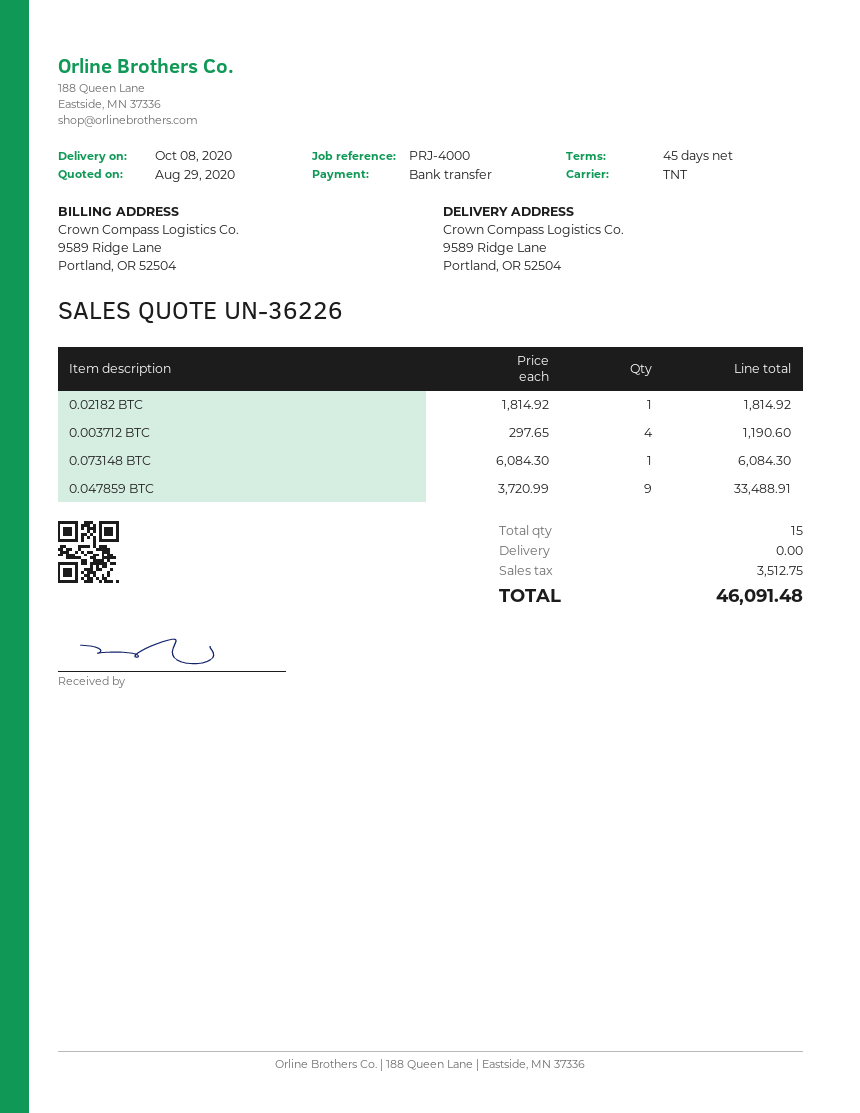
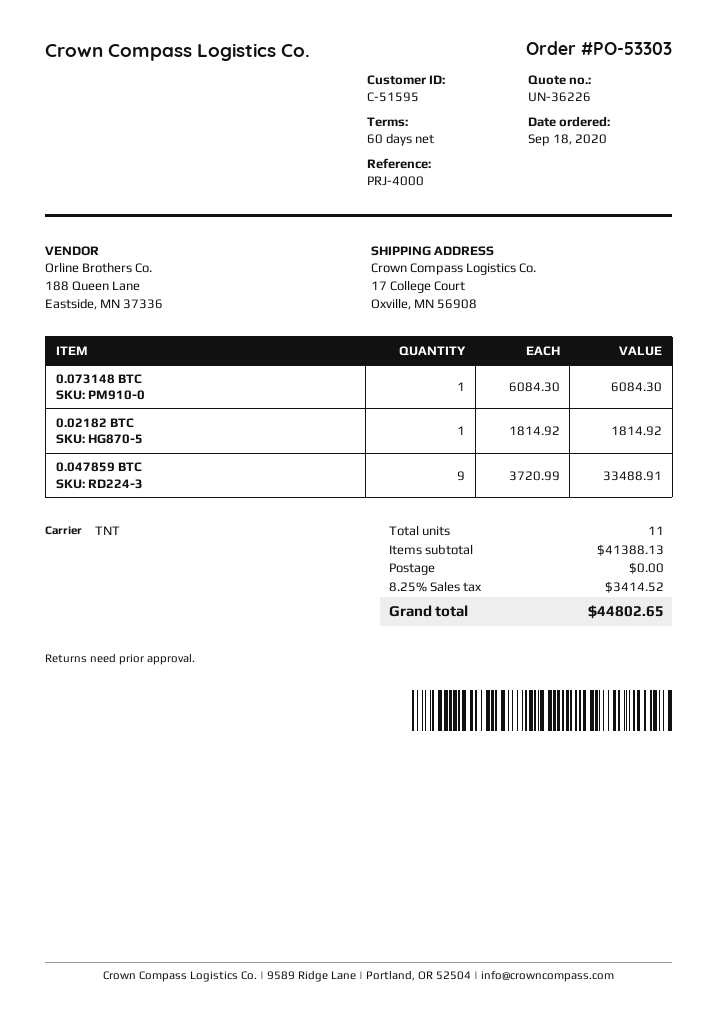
payment terms: 45 days -> 60 days
ship to: 9589 Ridge Lane, Portland, OR 52504 -> 17 College Court, Oxville, MN 56908
0.003712 BTC: 4 x 297.65 = 1190.60 -> none
total quantity: 15 -> 11
tax: 3512.75 -> 3414.52
total: 46091.48 -> 44802.65

